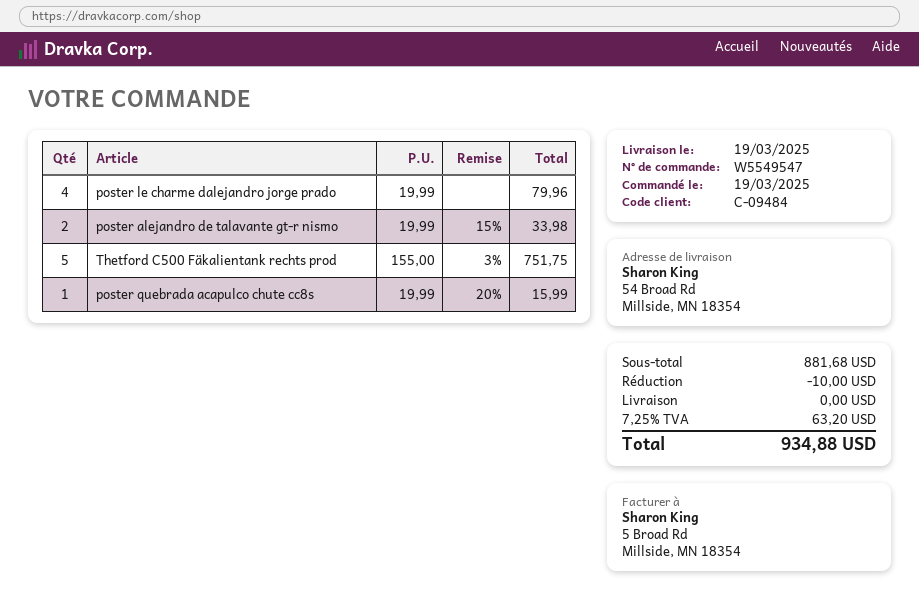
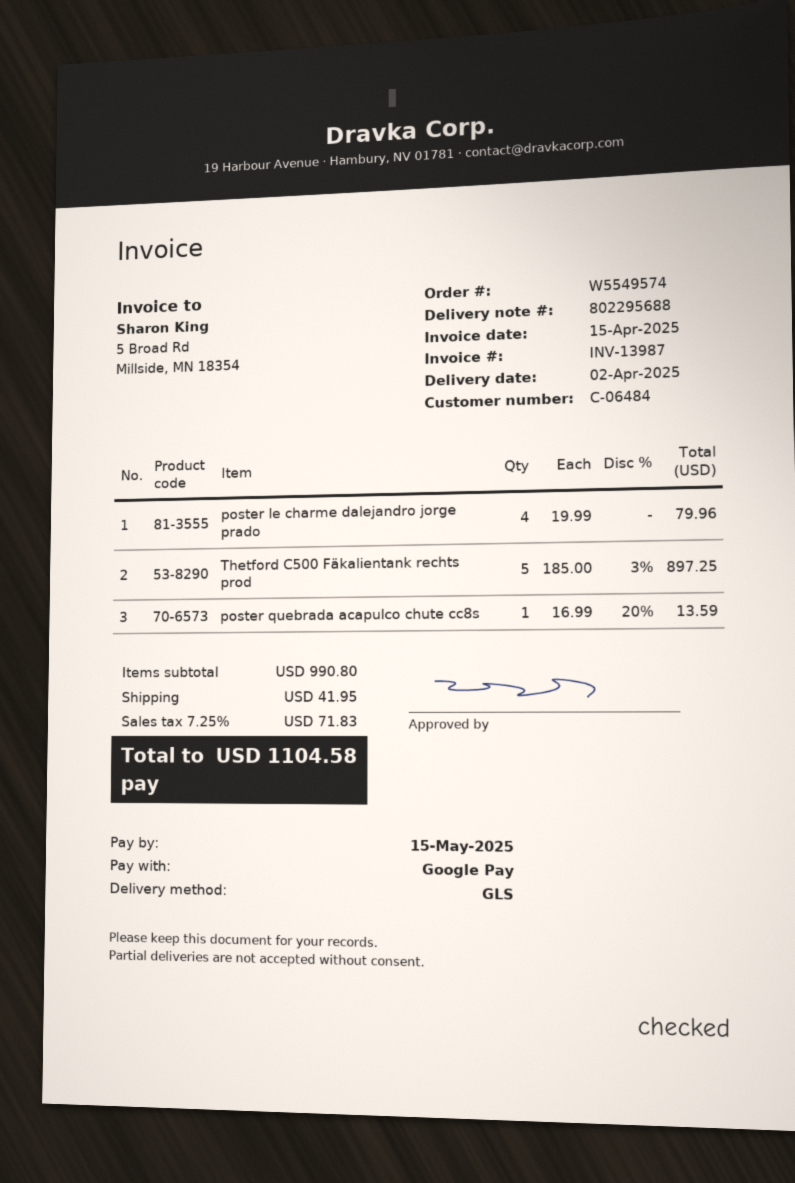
order number: W5549547 -> W5549574
delivery date: 2025-03-19 -> 2025-04-02
customer number: C-09484 -> C-06484
poster alejandro de talavante gt-r nismo: 2 x 19.99 - 15% = 33.98 -> none
Thetford C500 Fäkalientank rechts prod: 5 x 155.00 - 3% = 751.75 -> 5 x 185.00 - 3% = 897.25
poster quebrada acapulco chute cc8s: 1 x 19.99 - 20% = 15.99 -> 1 x 16.99 - 20% = 13.59
subtotal: 881.68 -> 990.80
discount: 10.00 -> none
shipping: 0.00 -> 41.95
tax: 7.25% = 63.20 -> 7.25% = 71.83
total: 934.88 -> 1104.58

